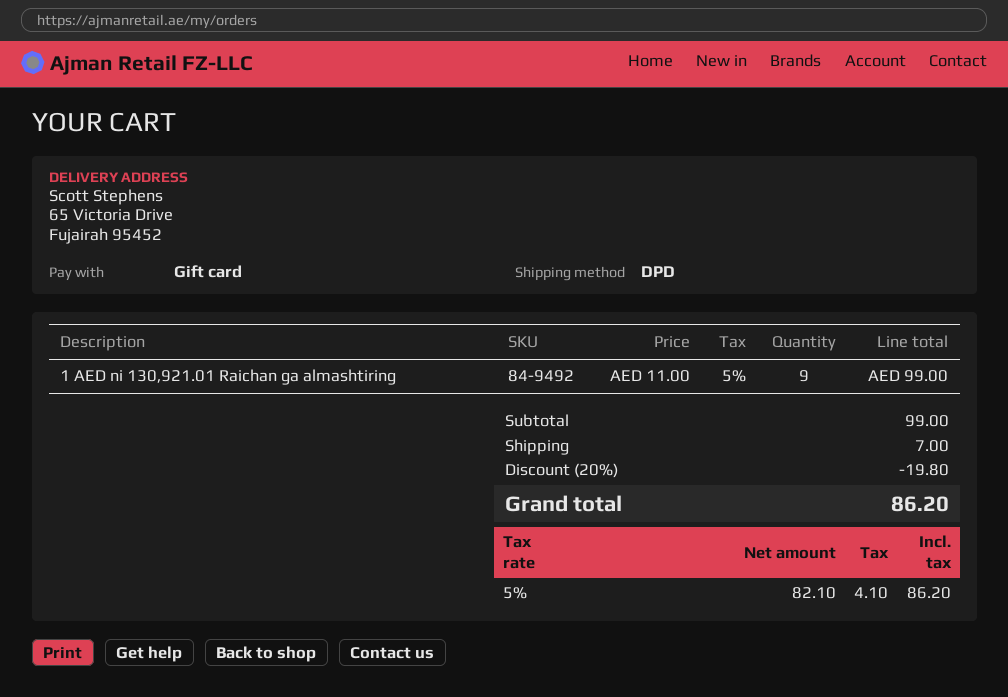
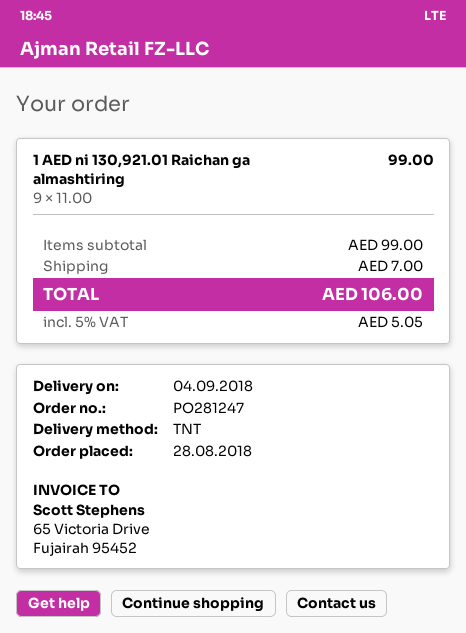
shipping method: DPD -> TNT
discount: 20% = 19.80 -> none
tax: 5% = 4.10 -> 5% = 5.05
total: 86.20 -> 106.00

